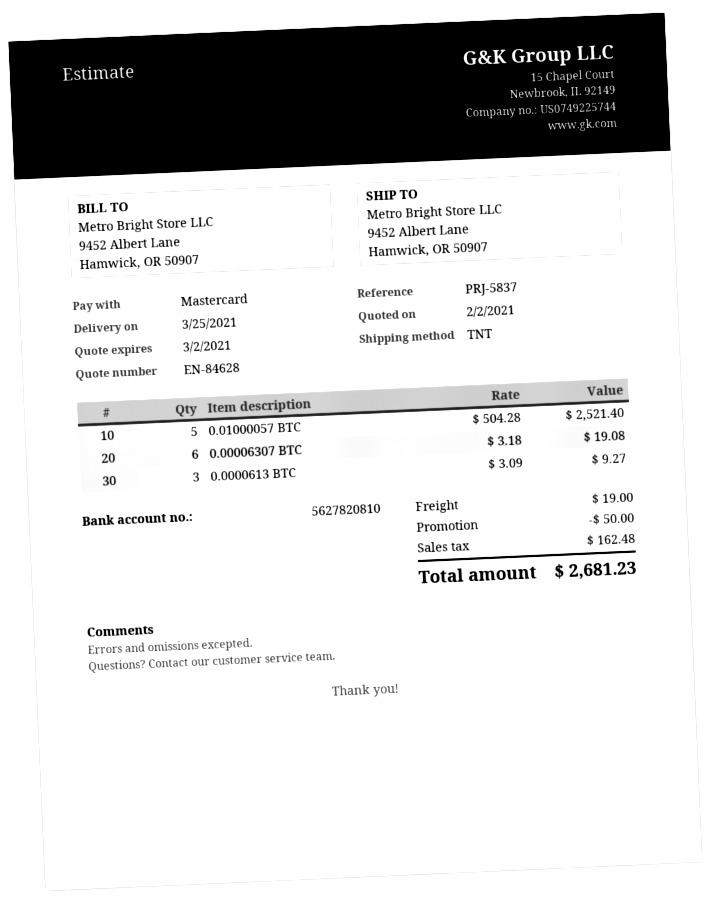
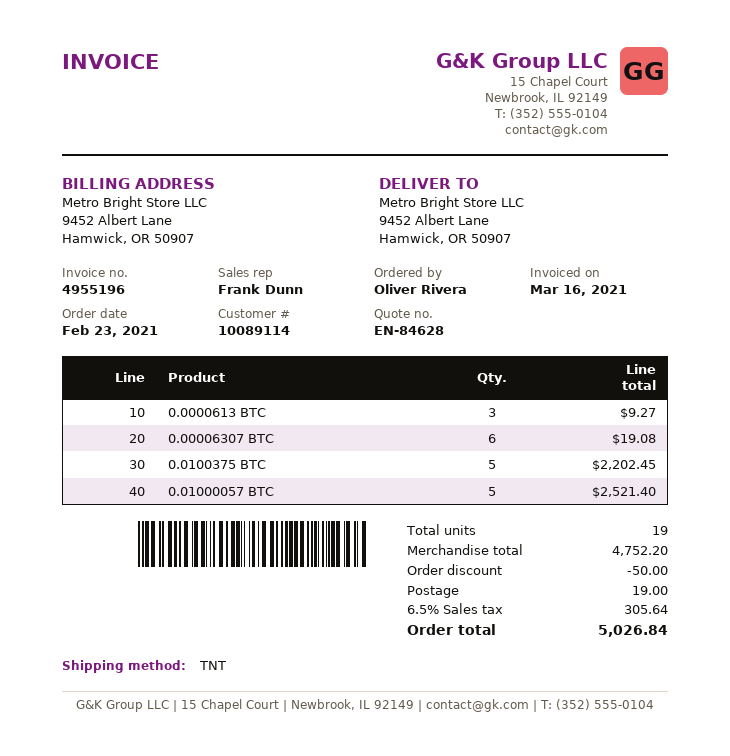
0.0100375 BTC: none -> 5 for 2202.45
tax: 162.48 -> 305.64
total: 2681.23 -> 5026.84

